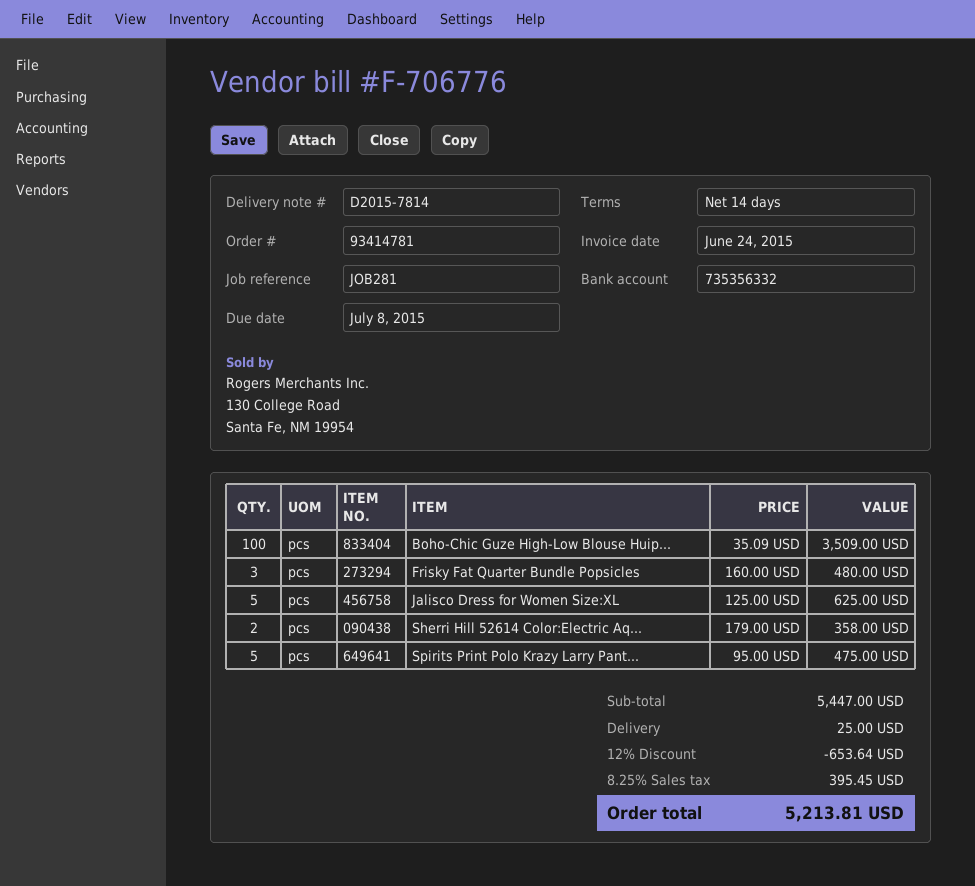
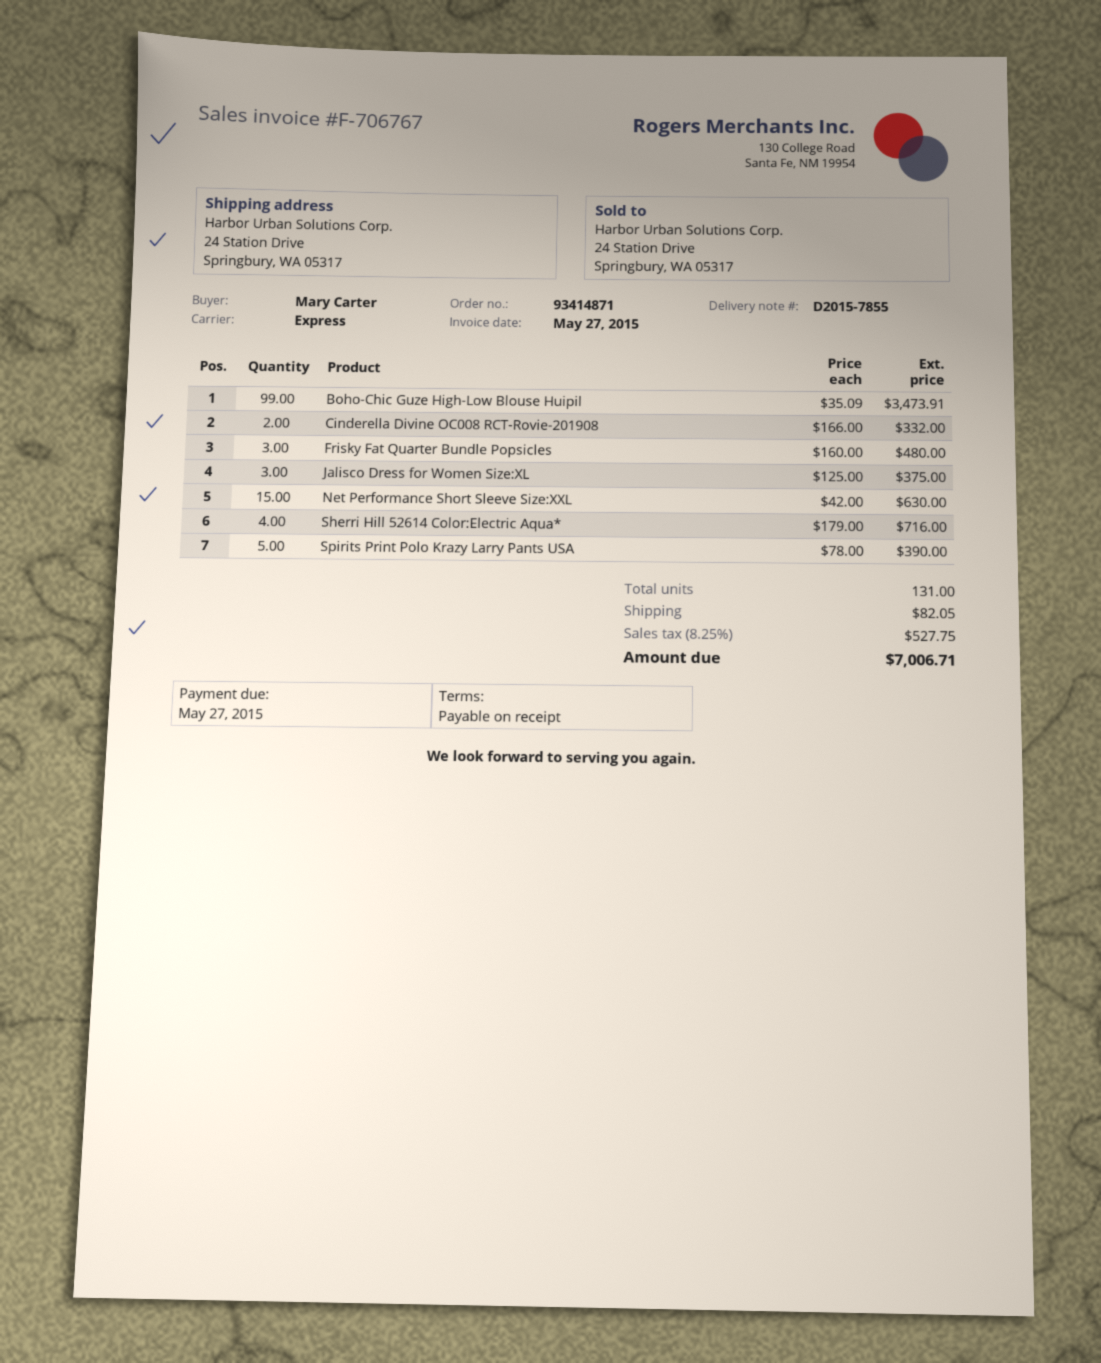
order number: 93414781 -> 93414871
delivery note number: D2015-7814 -> D2015-7855
invoice number: F-706776 -> F-706767
invoice date: 2015-06-24 -> 2015-05-27
payment terms: 14 days -> on receipt
due date: 2015-07-08 -> 2015-05-27
Boho-Chic Guze High-Low Blouse Huip...: 100 x 35.09 = 3509.00 -> 99 x 35.09 = 3473.91
Jalisco Dress for Women Size:XL: 5 x 125.00 = 625.00 -> 3 x 125.00 = 375.00
Sherri Hill 52614 Color:Electric Aq...: 2 x 179.00 = 358.00 -> 4 x 179.00 = 716.00
Spirits Print Polo Krazy Larry Pant...: 5 x 95.00 = 475.00 -> 5 x 78.00 = 390.00
Cinderella Divine OC008 RCT-Rovie-201908: none -> 2 x 166.00 = 332.00
Net Performance Short Sleeve Size:XXL: none -> 15 x 42.00 = 630.00
discount: 12% = 653.64 -> none
shipping: 25.00 -> 82.05
tax: 8.25% = 395.45 -> 8.25% = 527.75
total: 5213.81 -> 7006.71

